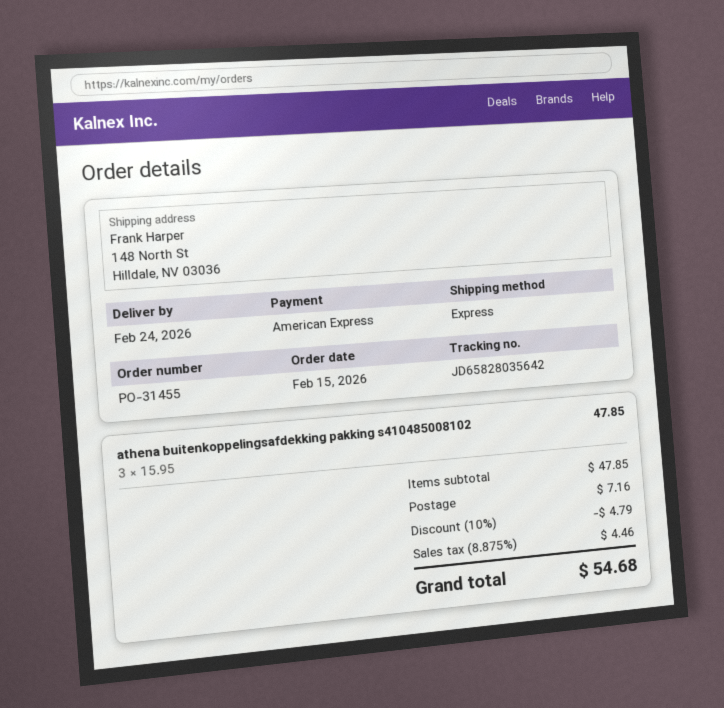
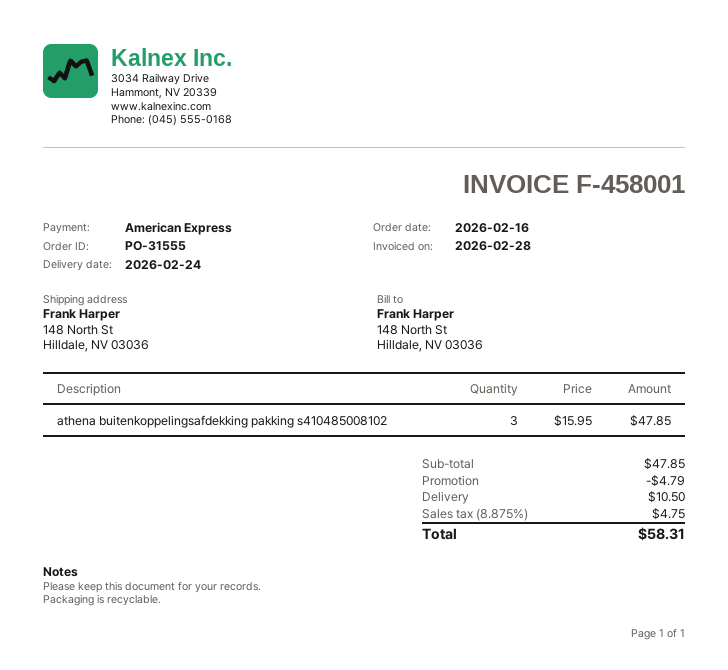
order number: PO-31455 -> PO-31555
order date: 2026-02-15 -> 2026-02-16
shipping: 7.16 -> 10.50
tax: 8.875% = 4.46 -> 8.875% = 4.75
total: 54.68 -> 58.31

